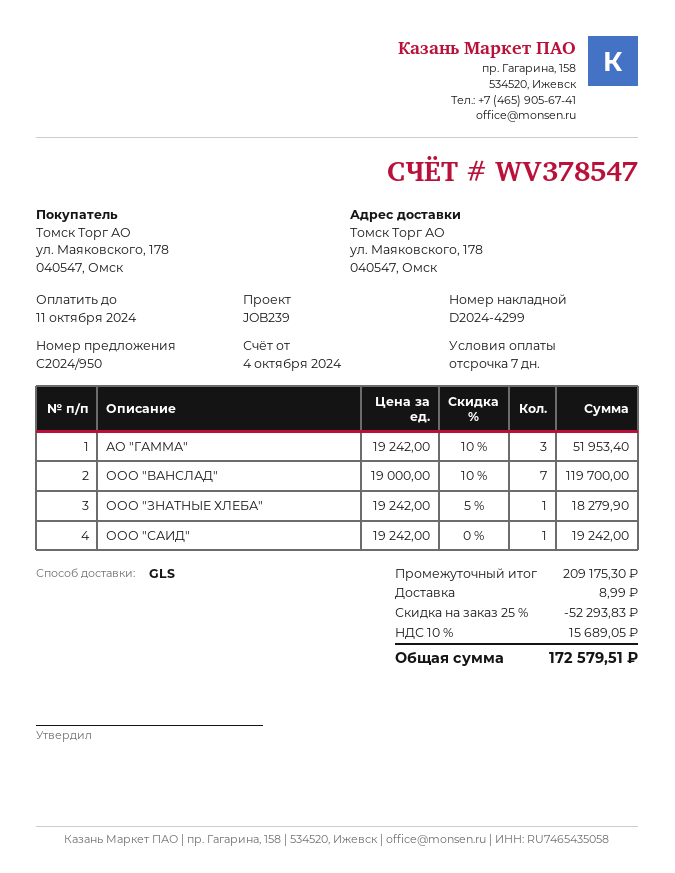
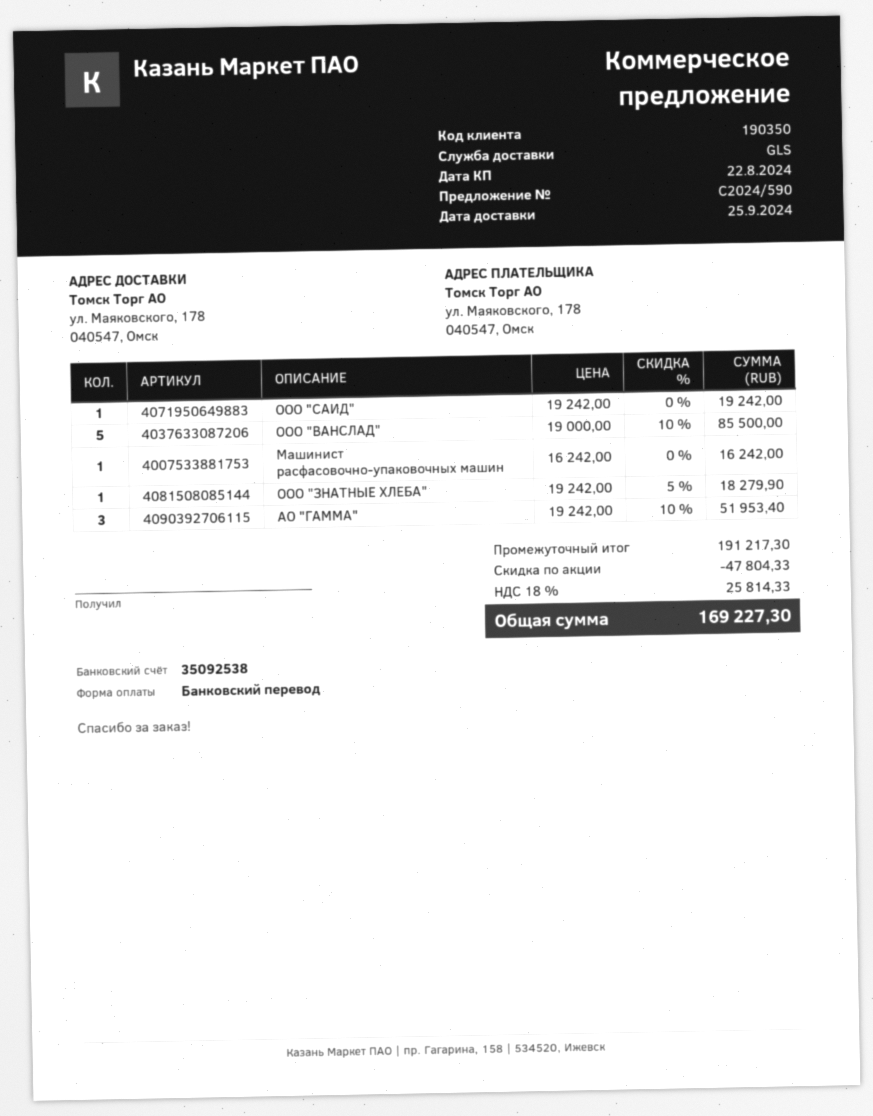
quote number: C2024/950 -> C2024/590
ООО "ВАНСЛАД": 7 x 19000.00 - 10% = 119700.00 -> 5 x 19000.00 - 10% = 85500.00
Машинист расфасовочно-упаковочных машин: none -> 1 x 16242.00 = 16242.00
subtotal: 209175.30 -> 191217.30
discount: 52293.83 -> 47804.33
shipping: 8.99 -> none
tax: 10% = 15689.05 -> 18% = 25814.33
total: 172579.51 -> 169227.30

